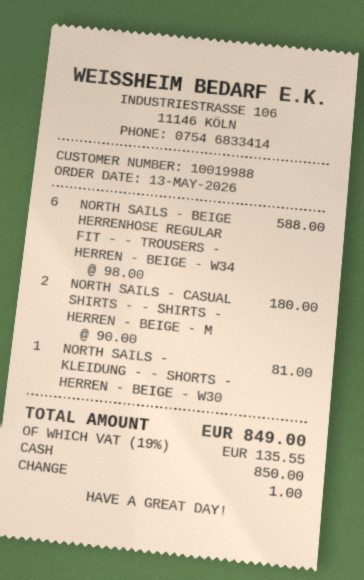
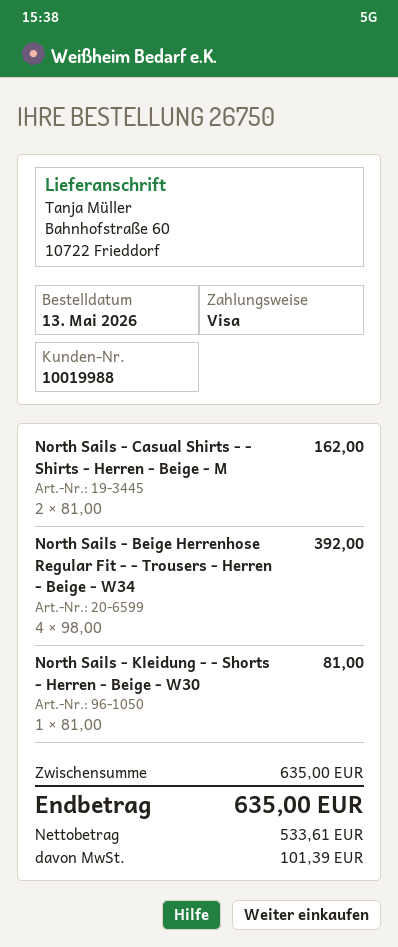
payment method: cash -> Visa
NORTH SAILS - BEIGE HERRENHOSE REGULAR FIT - - TROUSERS - HERREN - BEIGE - W34: 6 x 98.00 = 588.00 -> 4 x 98.00 = 392.00
NORTH SAILS - CASUAL SHIRTS - - SHIRTS - HERREN - BEIGE - M: 2 x 90.00 = 180.00 -> 2 x 81.00 = 162.00
tax: 135.55 -> 101.39
total: 849.00 -> 635.00

